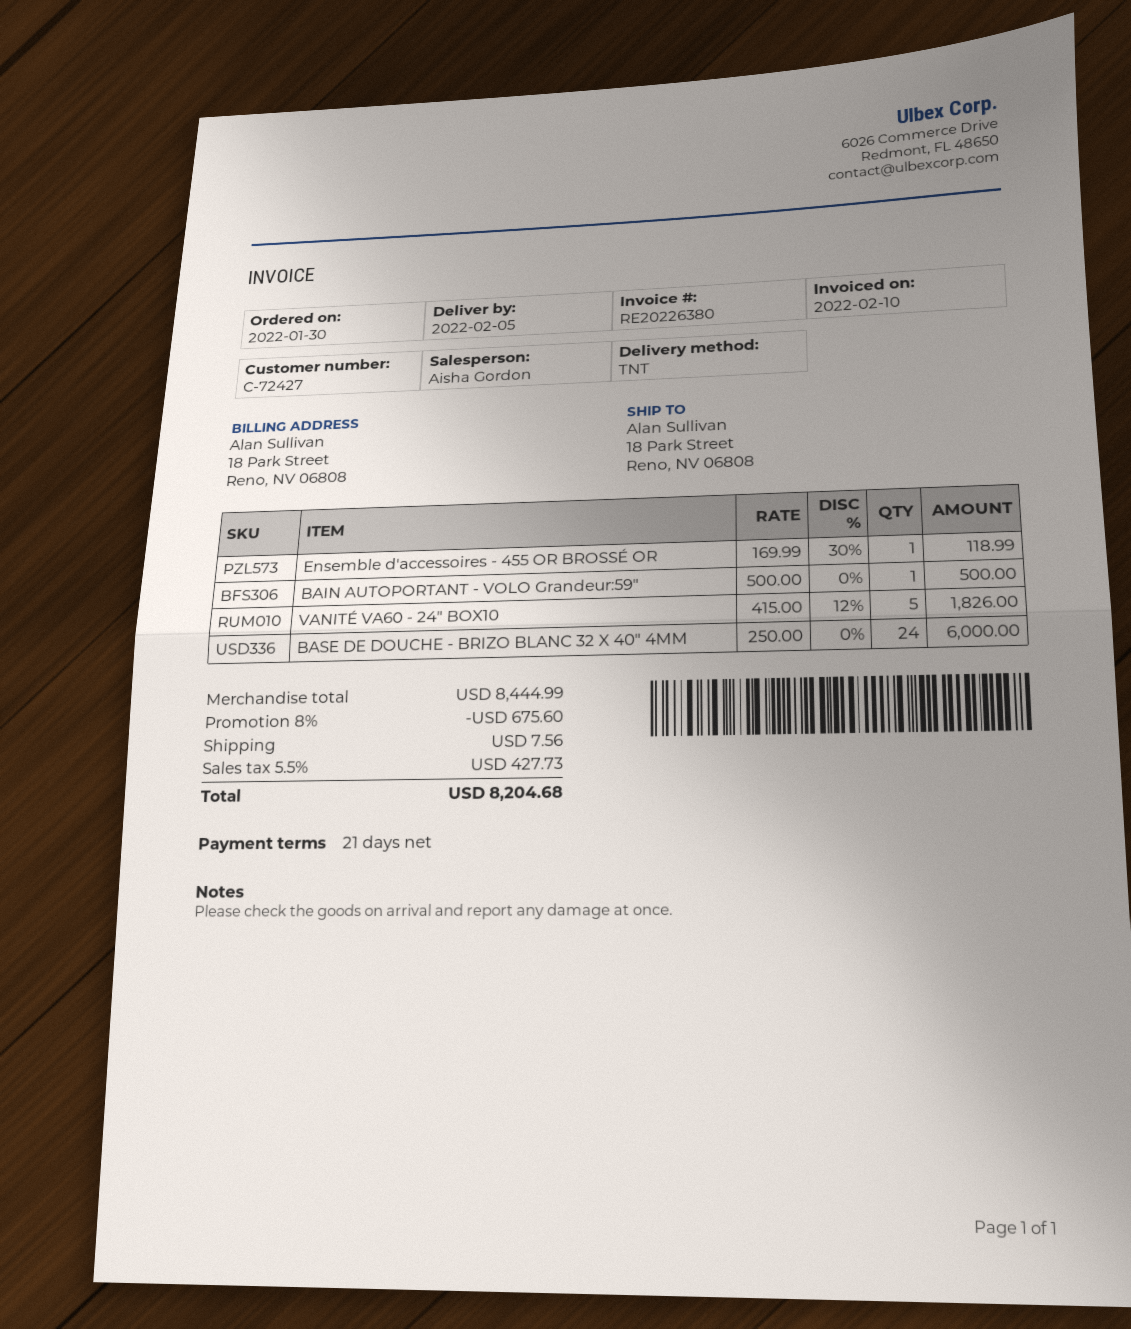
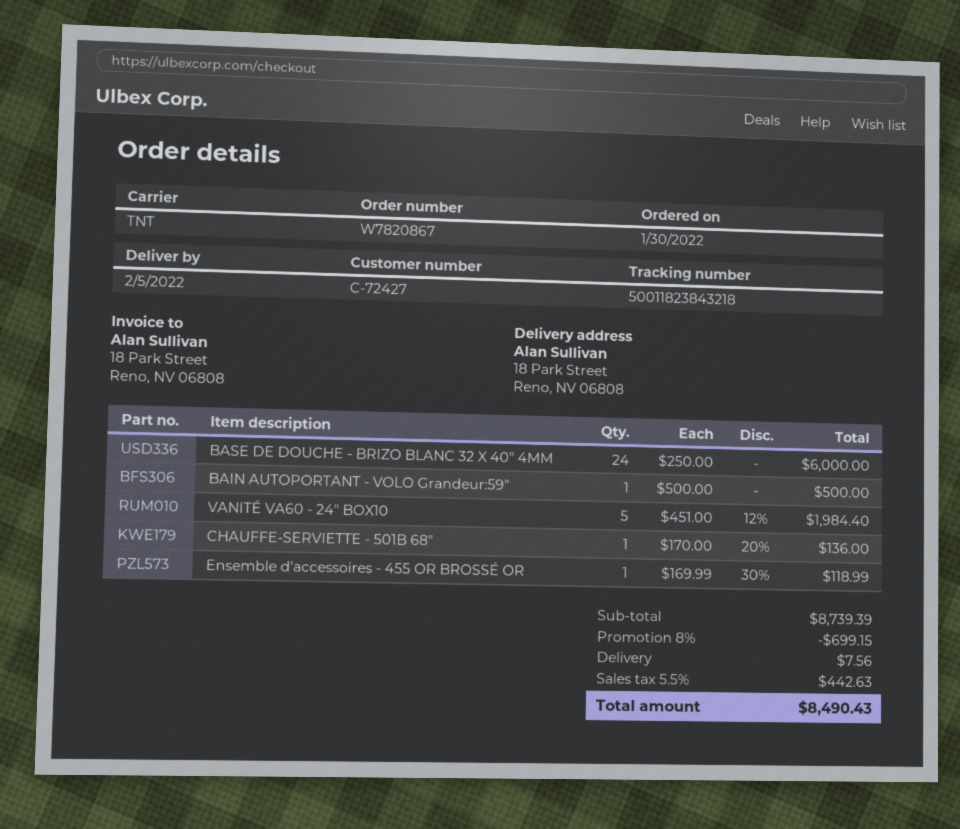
VANITÉ VA60 - 24" BOX10: 5 x 415.00 - 12% = 1826.00 -> 5 x 451.00 - 12% = 1984.40
CHAUFFE-SERVIETTE - 501B 68": none -> 1 x 170.00 - 20% = 136.00
subtotal: 8444.99 -> 8739.39
discount: 8% = 675.60 -> 8% = 699.15
tax: 5.5% = 427.73 -> 5.5% = 442.63
total: 8204.68 -> 8490.43

